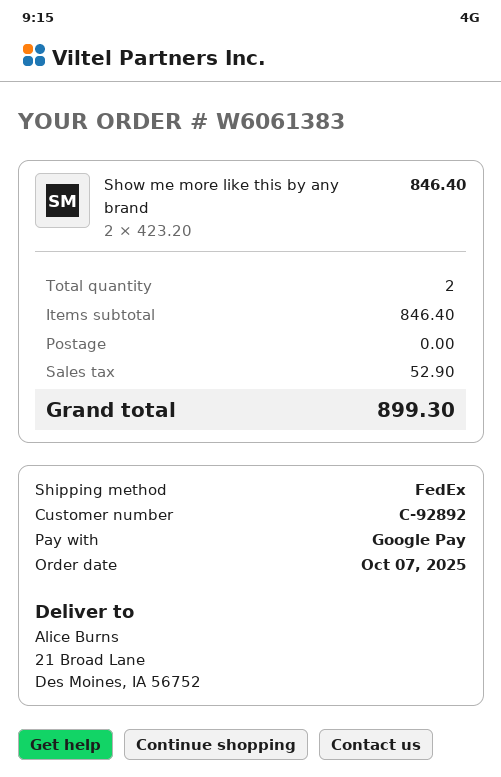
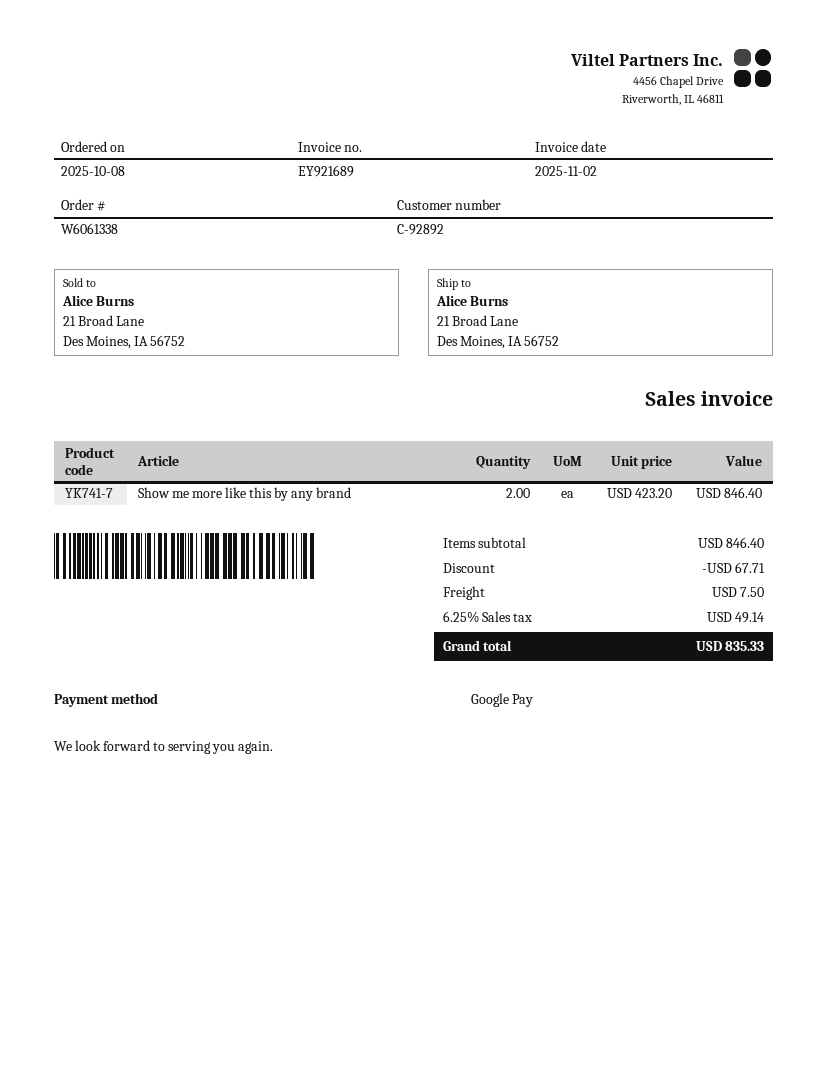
order number: W6061383 -> W6061338
order date: 2025-10-07 -> 2025-10-08
discount: none -> 67.71
shipping: 0.00 -> 7.50
tax: 52.90 -> 49.14
total: 899.30 -> 835.33

